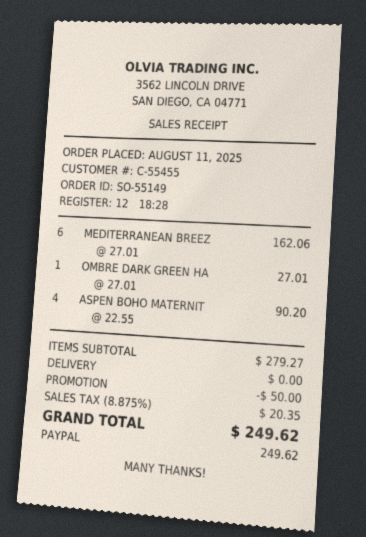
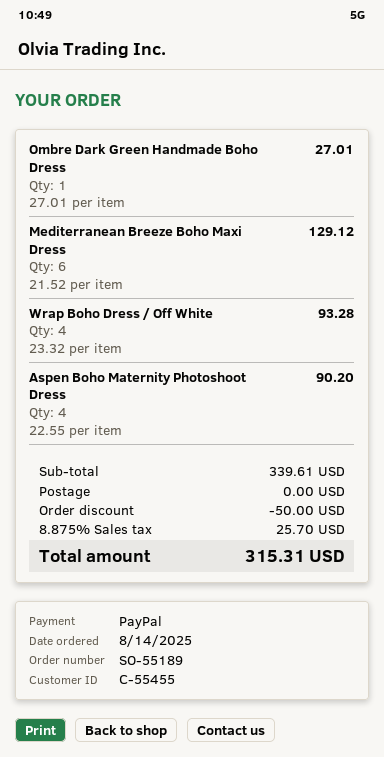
order number: SO-55149 -> SO-55189
order date: 2025-08-11 -> 2025-08-14
MEDITERRANEAN BREEZ: 6 x 27.01 = 162.06 -> 6 x 21.52 = 129.12
Wrap Boho Dress / Off White: none -> 4 x 23.32 = 93.28
subtotal: 279.27 -> 339.61
tax: 8.875% = 20.35 -> 8.875% = 25.70
total: 249.62 -> 315.31

